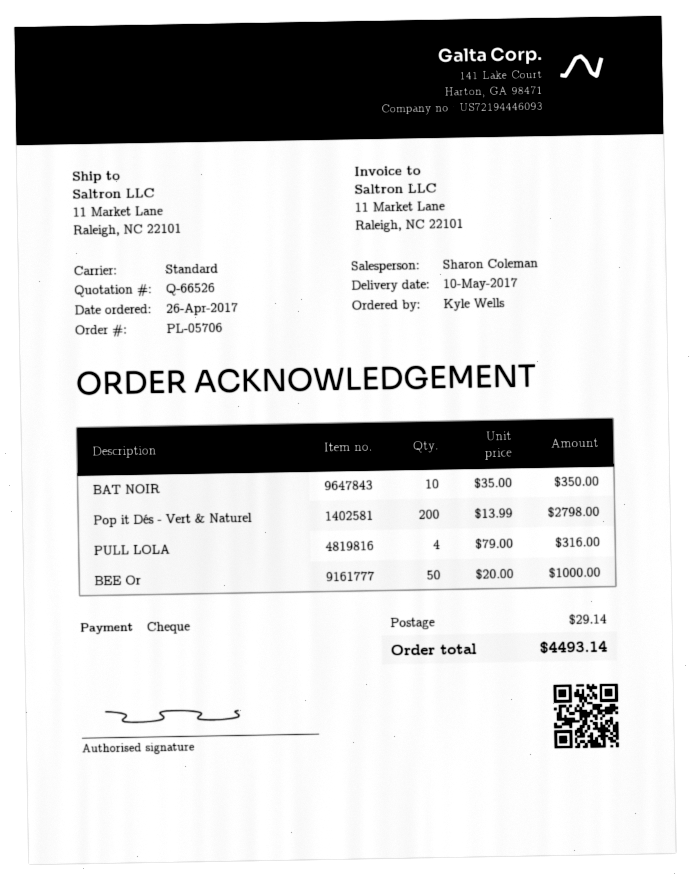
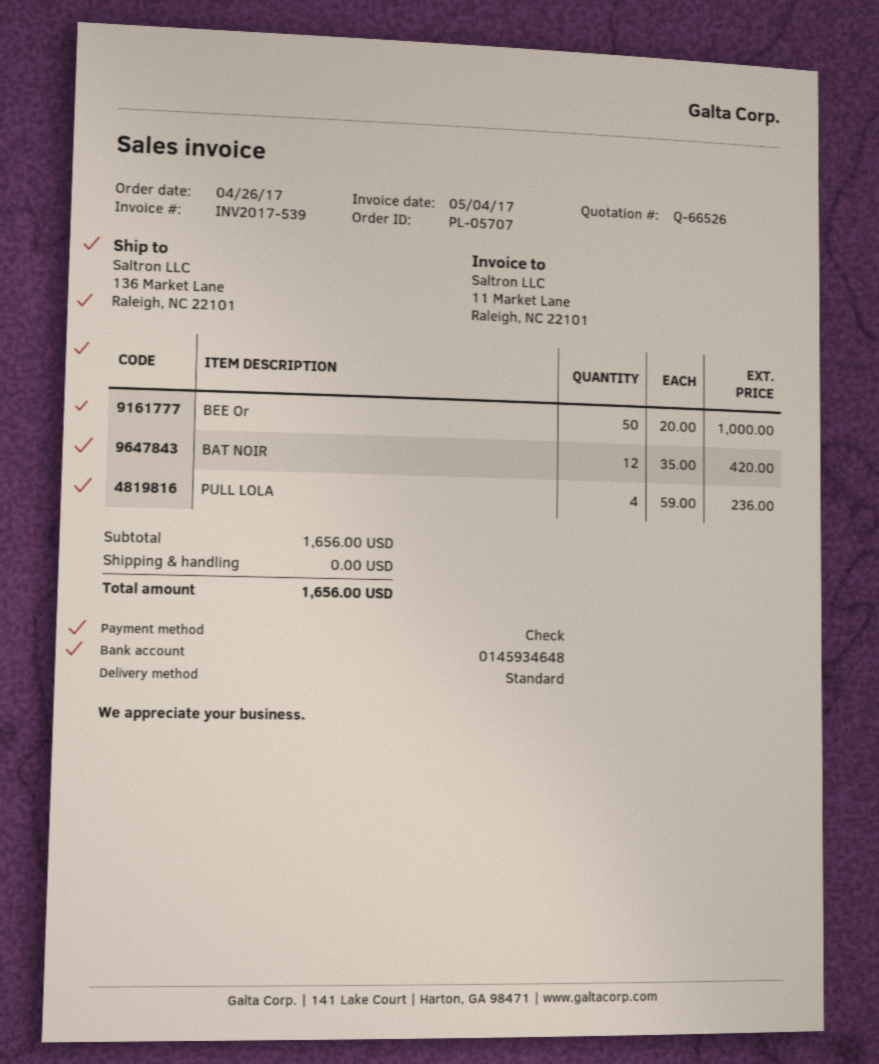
order number: PL-05706 -> PL-05707
ship to: 11 Market Lane, Raleigh, NC 22101 -> 136 Market Lane, Raleigh, NC 22101
BAT NOIR: 10 x 35.00 = 350.00 -> 12 x 35.00 = 420.00
Pop it Dés - Vert & Naturel: 200 x 13.99 = 2798.00 -> none
PULL LOLA: 4 x 79.00 = 316.00 -> 4 x 59.00 = 236.00
shipping: 29.14 -> 0.00
total: 4493.14 -> 1656.00

